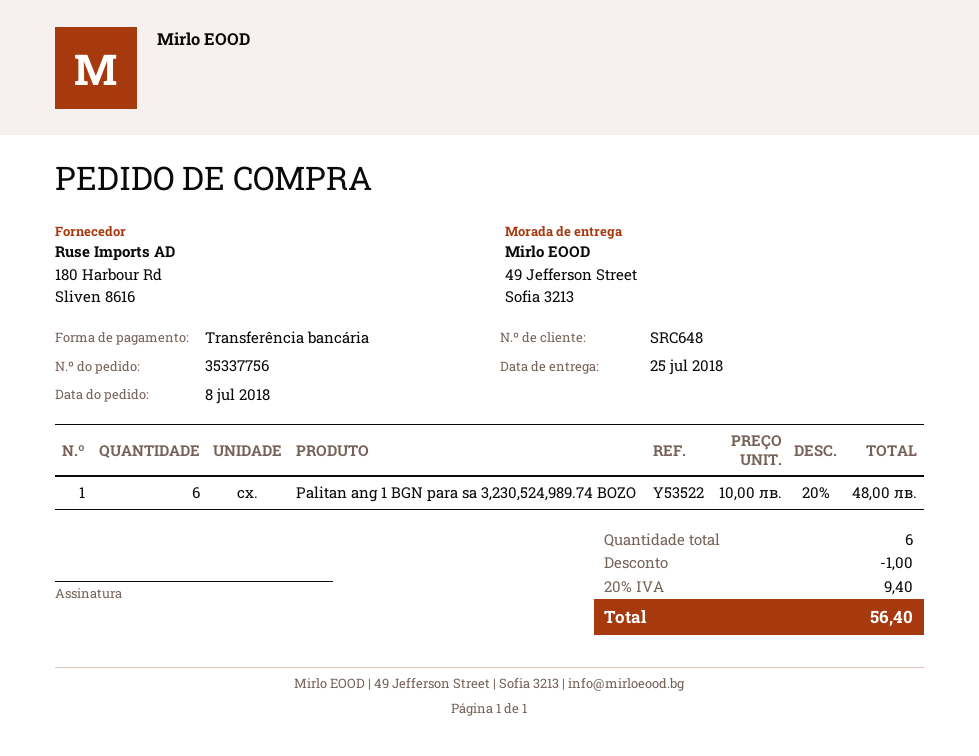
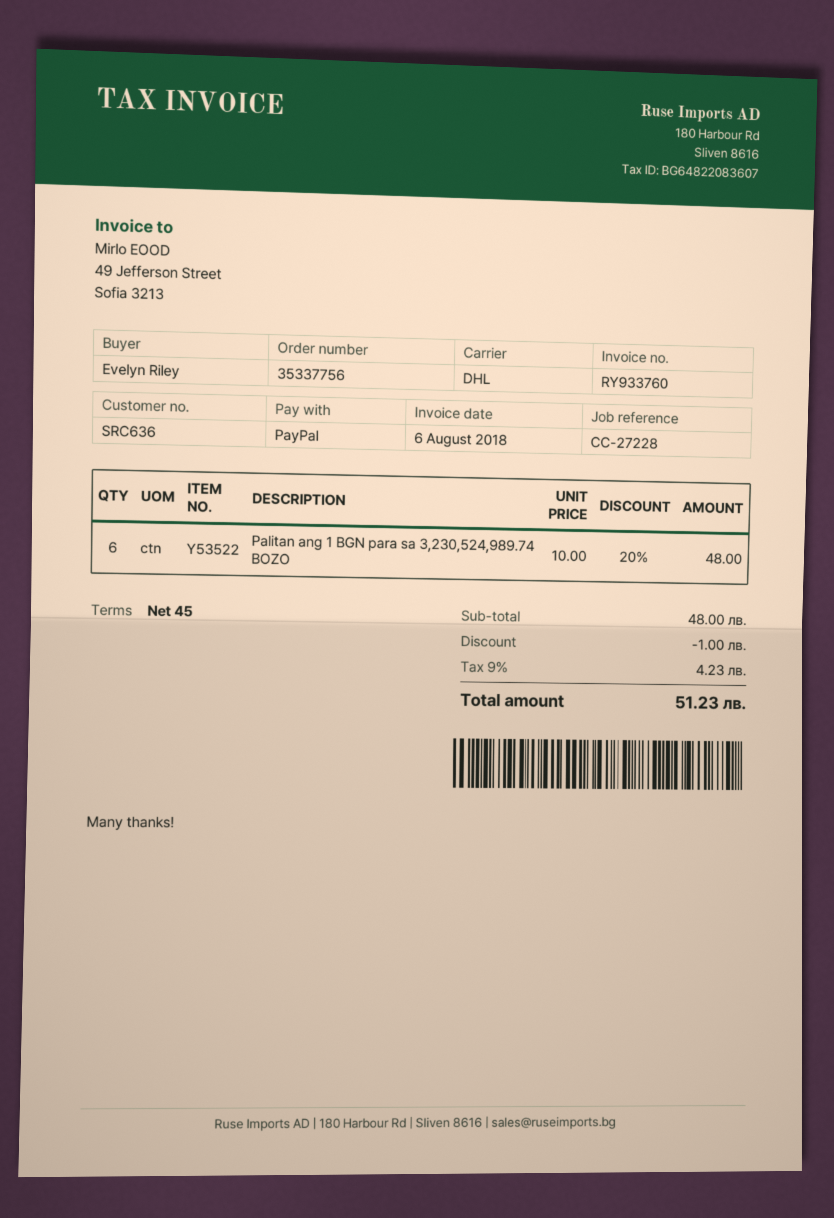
customer number: SRC648 -> SRC636
payment method: bank transfer -> PayPal
tax: 20% = 9.40 -> 9% = 4.23
total: 56.40 -> 51.23

